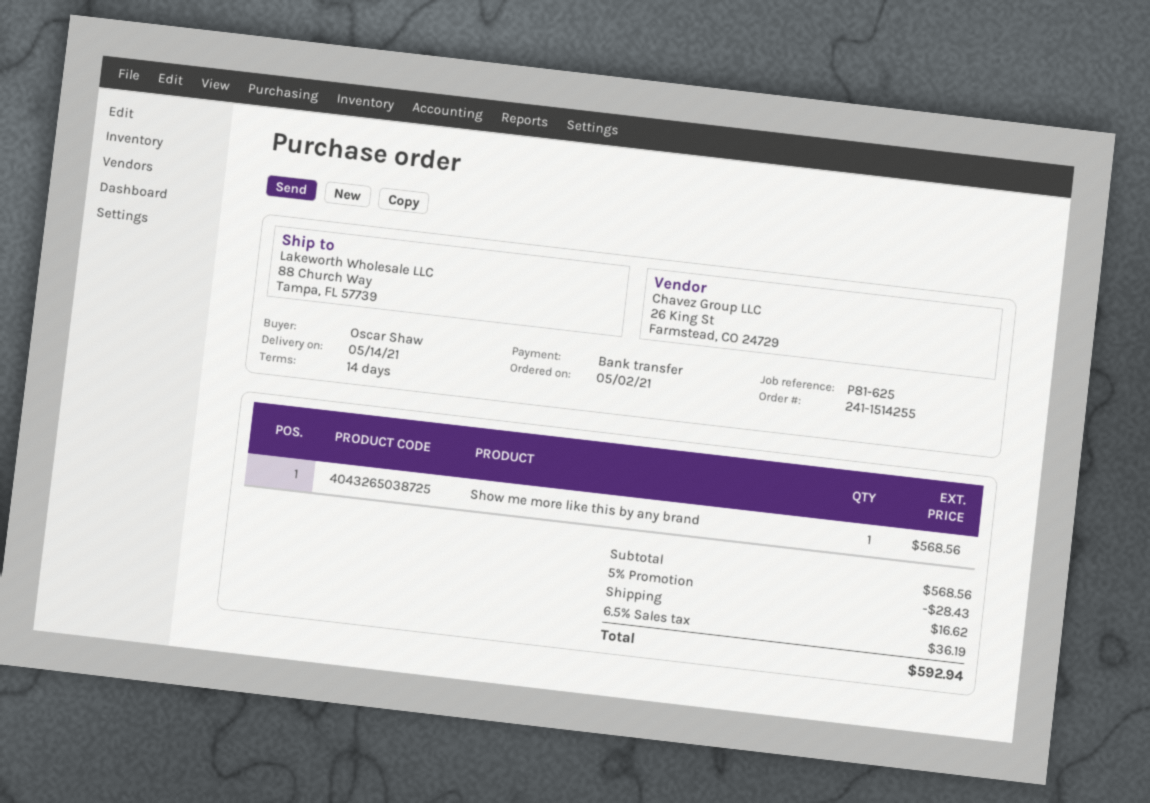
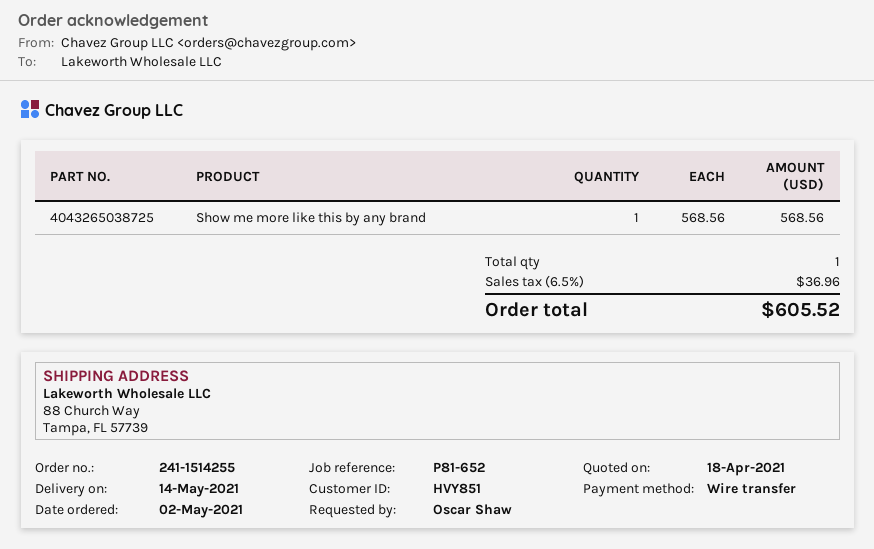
reference: P81-625 -> P81-652
discount: 5% = 28.43 -> none
shipping: 16.62 -> none
tax: 6.5% = 36.19 -> 6.5% = 36.96
total: 592.94 -> 605.52

